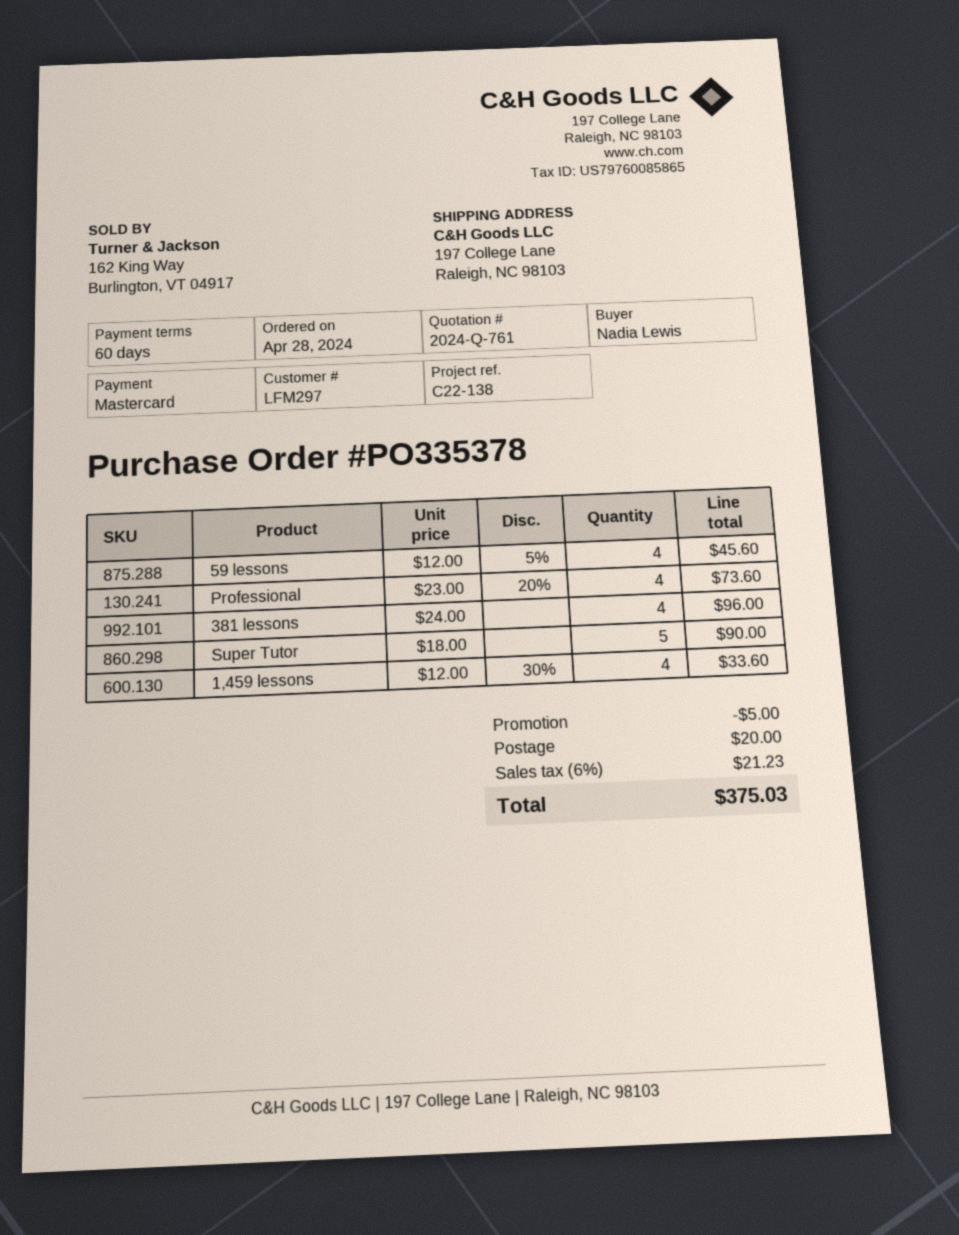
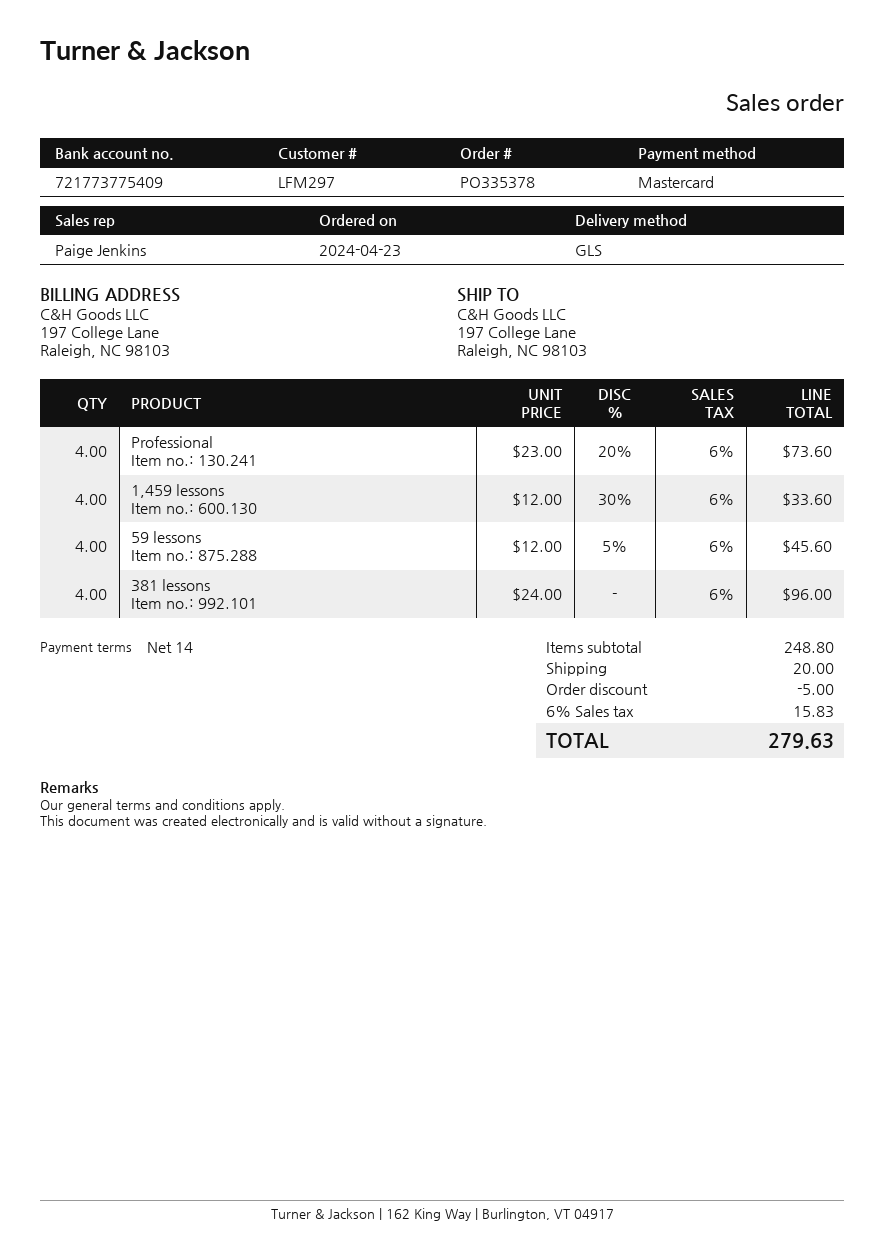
order date: 2024-04-28 -> 2024-04-23
payment terms: 60 days -> 14 days
Super Tutor: 5 x 18.00 = 90.00 -> none
tax: 6% = 21.23 -> 6% = 15.83
total: 375.03 -> 279.63

